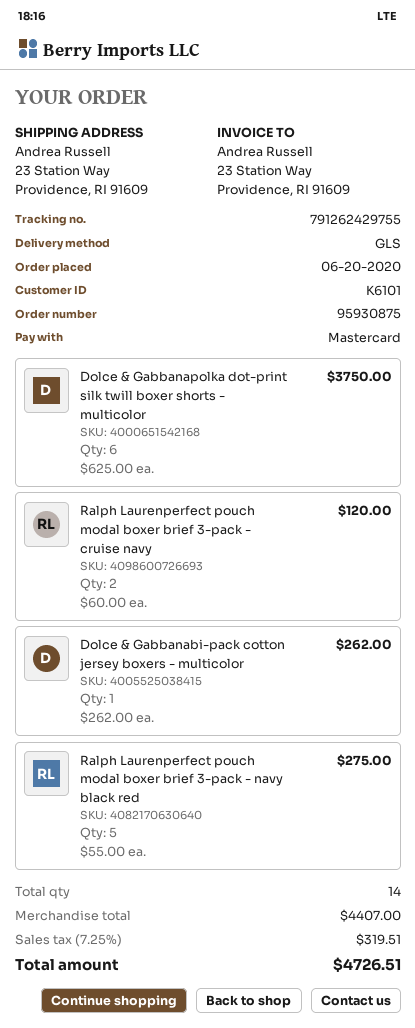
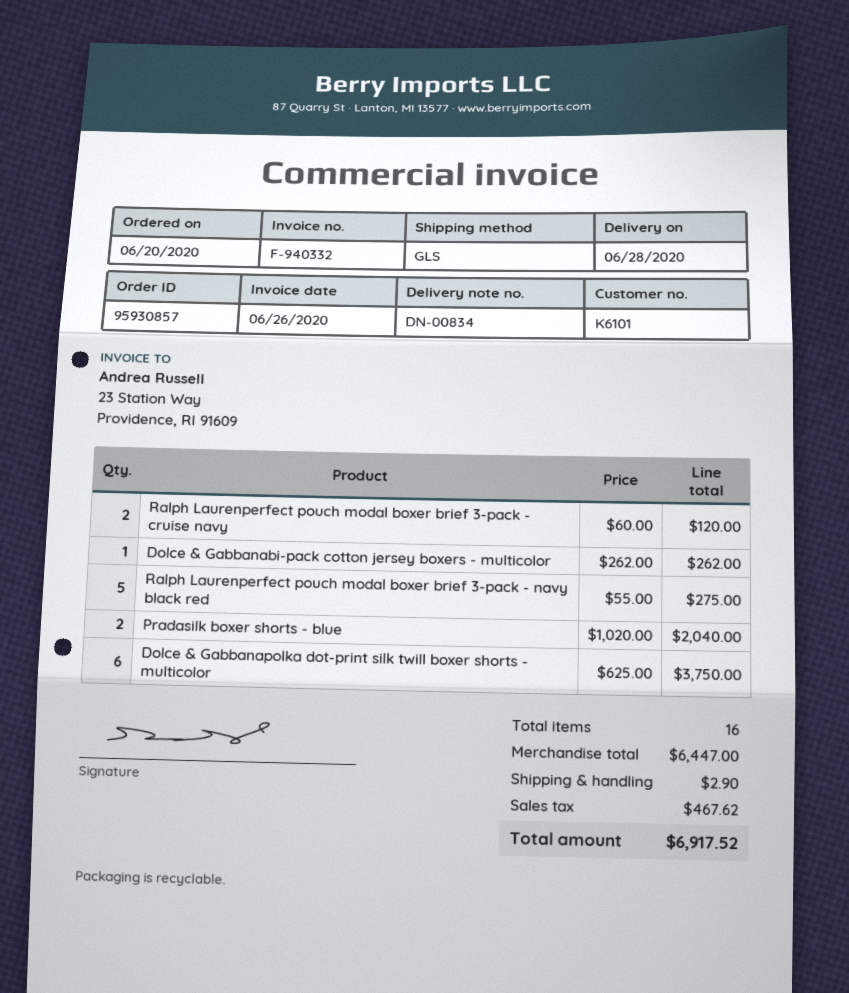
order number: 95930875 -> 95930857
Pradasilk boxer shorts - blue: none -> 2 x 1020.00 = 2040.00
total quantity: 14 -> 16
subtotal: 4407.00 -> 6447.00
shipping: none -> 2.90
tax: 319.51 -> 467.62
total: 4726.51 -> 6917.52

